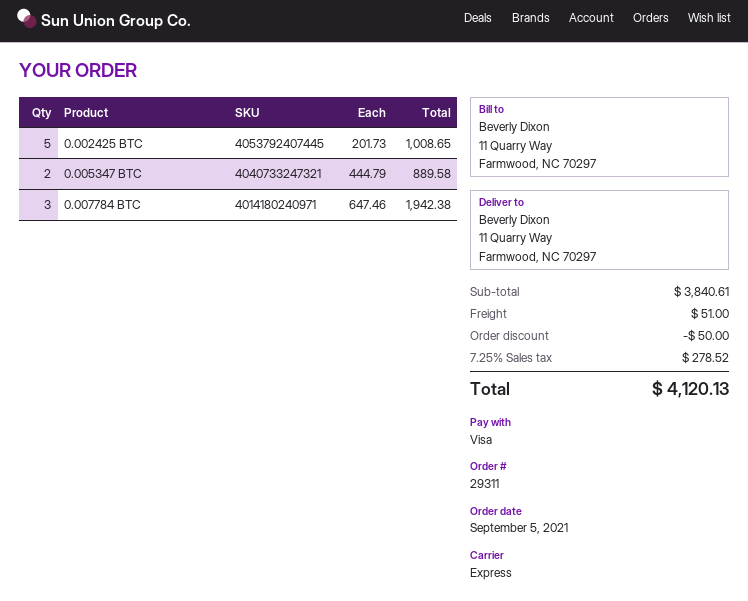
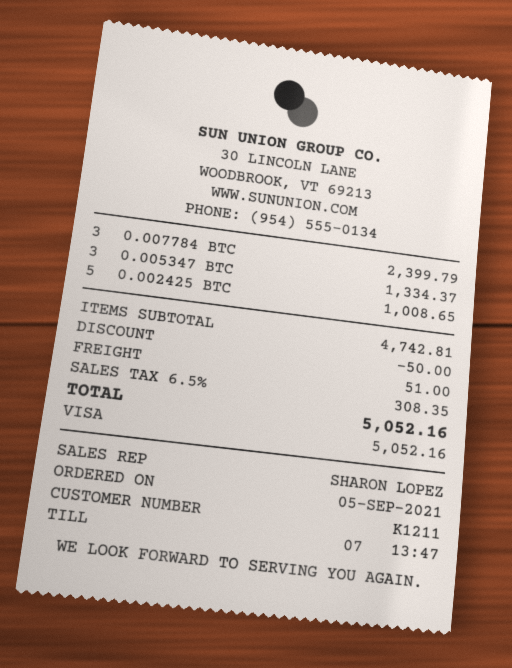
0.005347 BTC: 2 for 889.58 -> 3 for 1334.37
0.007784 BTC: 3 for 1942.38 -> 3 for 2399.79
subtotal: 3840.61 -> 4742.81
tax: 7.25% = 278.52 -> 6.5% = 308.35
total: 4120.13 -> 5052.16

